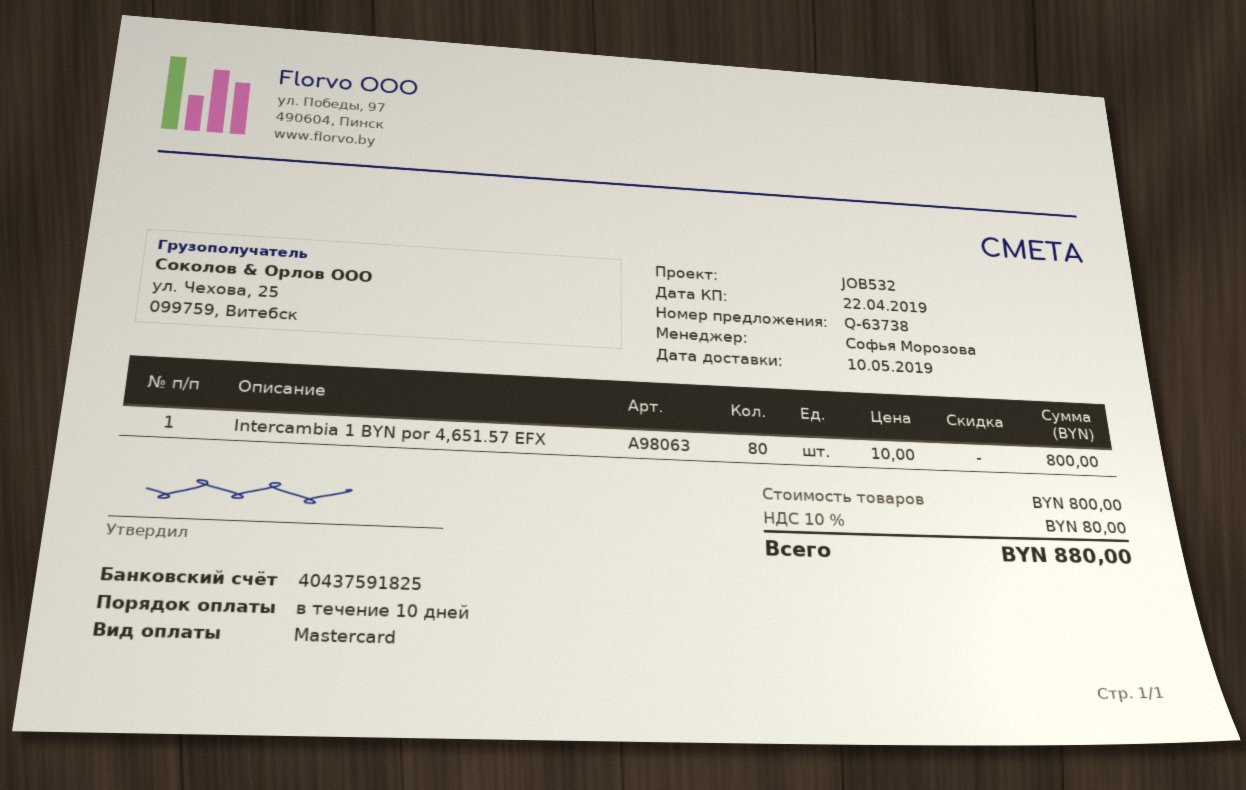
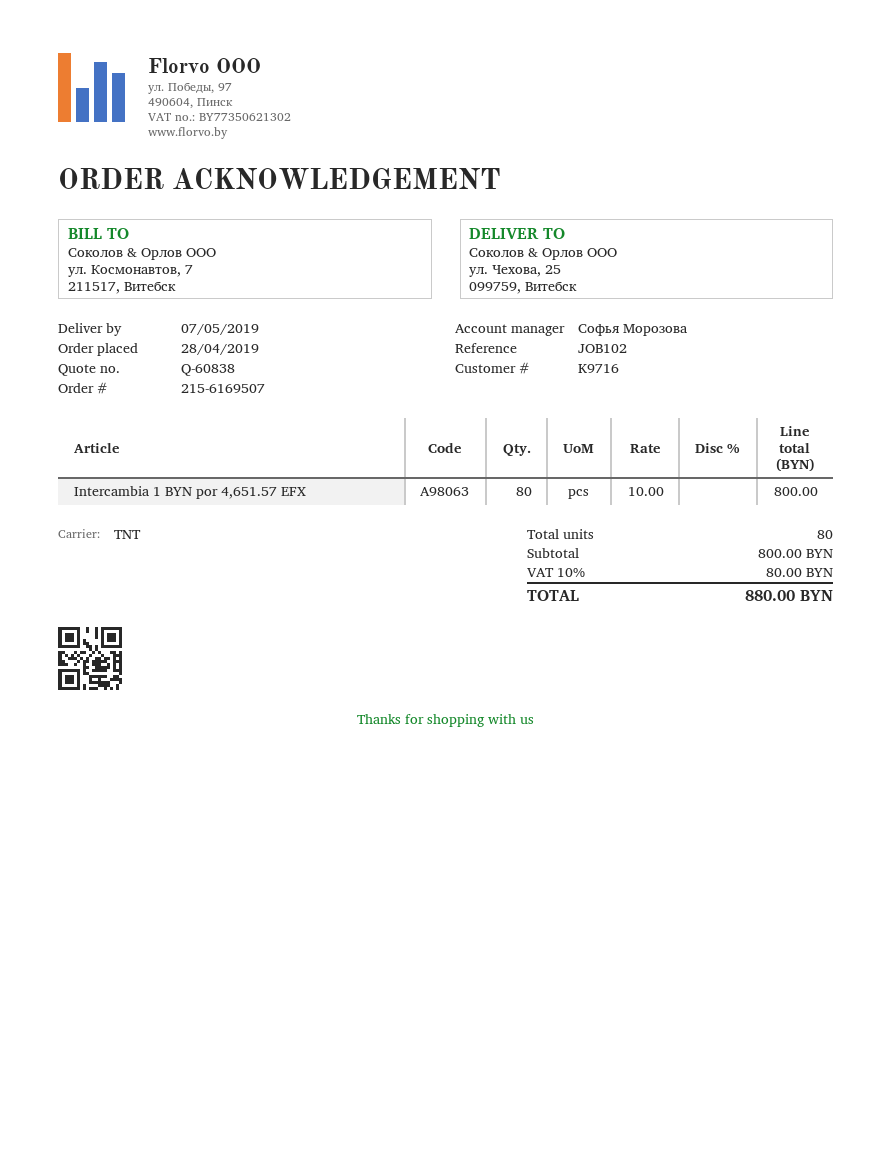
quote number: Q-63738 -> Q-60838
delivery date: 2019-05-10 -> 2019-05-07
reference: JOB532 -> JOB102

